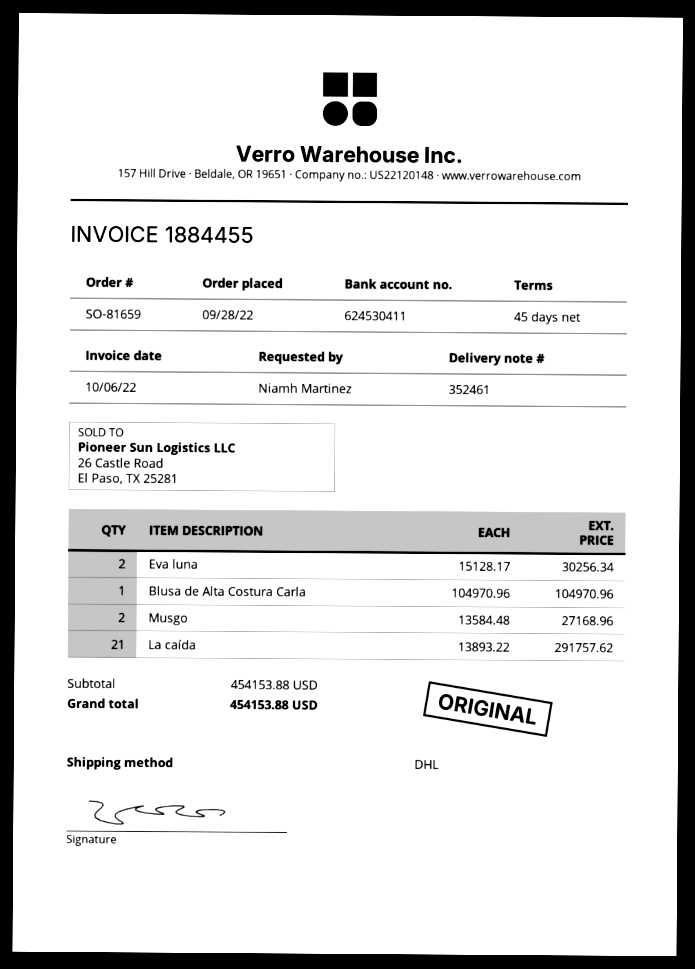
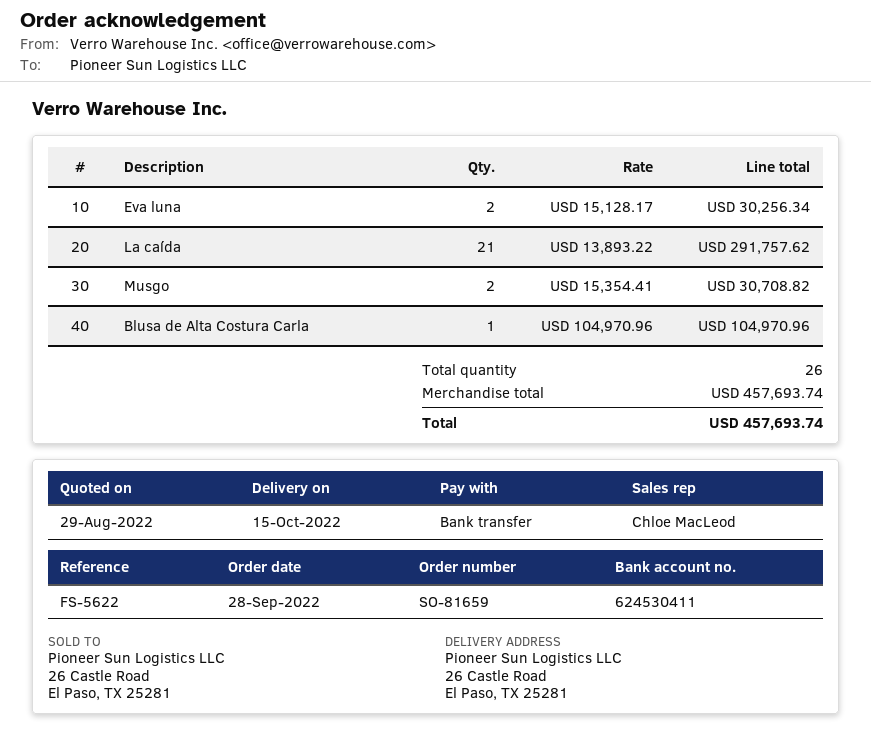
Musgo: 2 x 13584.48 = 27168.96 -> 2 x 15354.41 = 30708.82
subtotal: 454153.88 -> 457693.74
total: 454153.88 -> 457693.74

